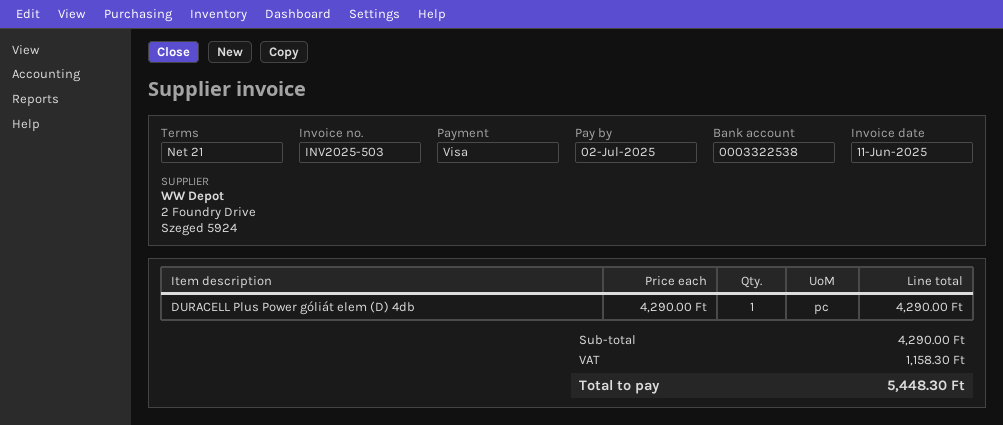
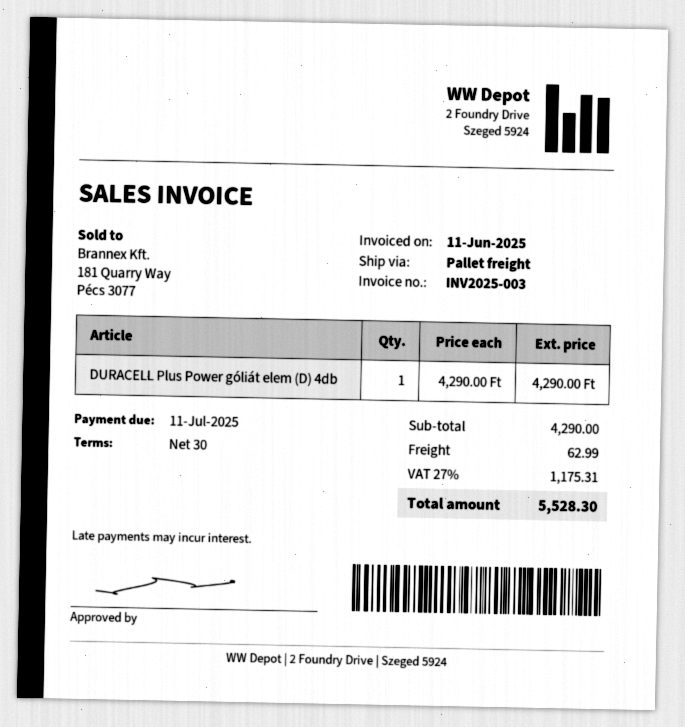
invoice number: INV2025-503 -> INV2025-003
payment terms: 21 days -> 30 days
due date: 2025-07-02 -> 2025-07-11
shipping: none -> 62.99
tax: 1158.30 -> 1175.31
total: 5448.30 -> 5528.30

